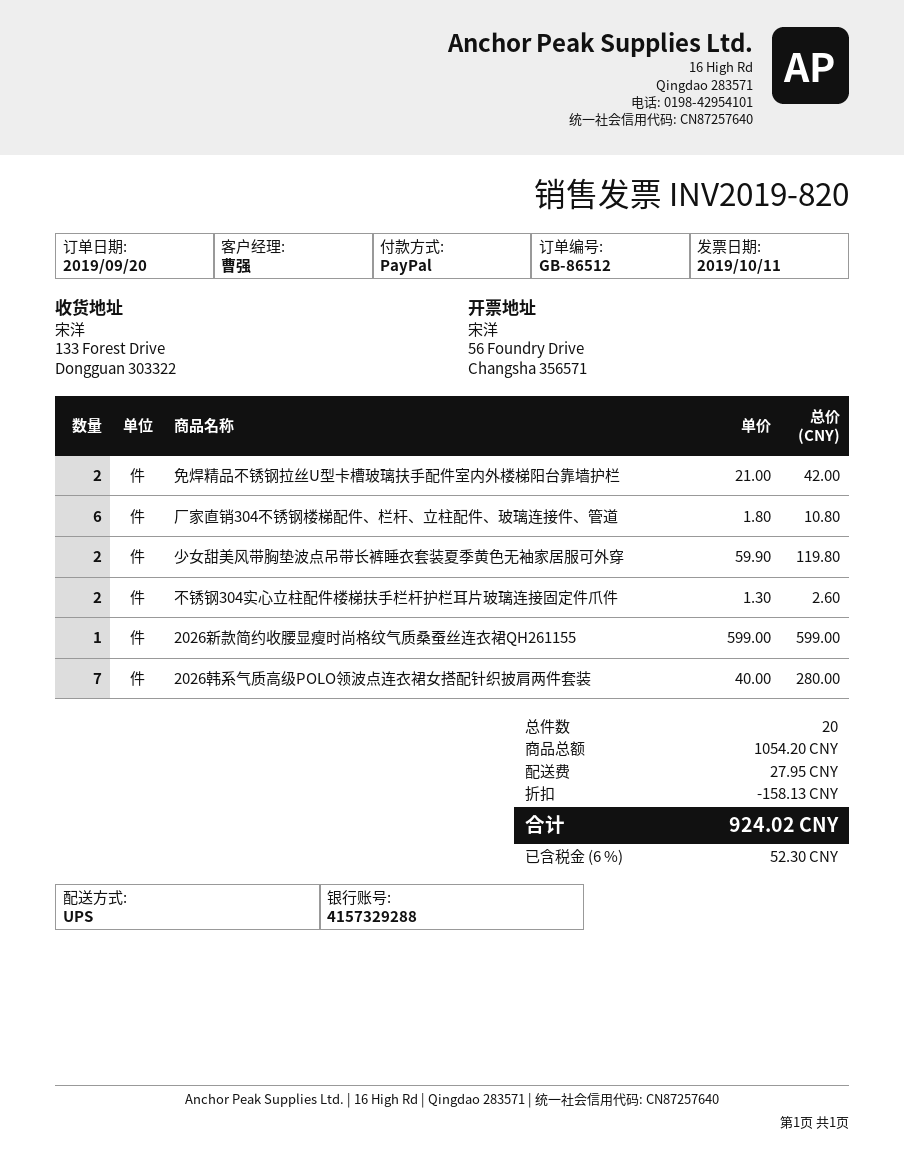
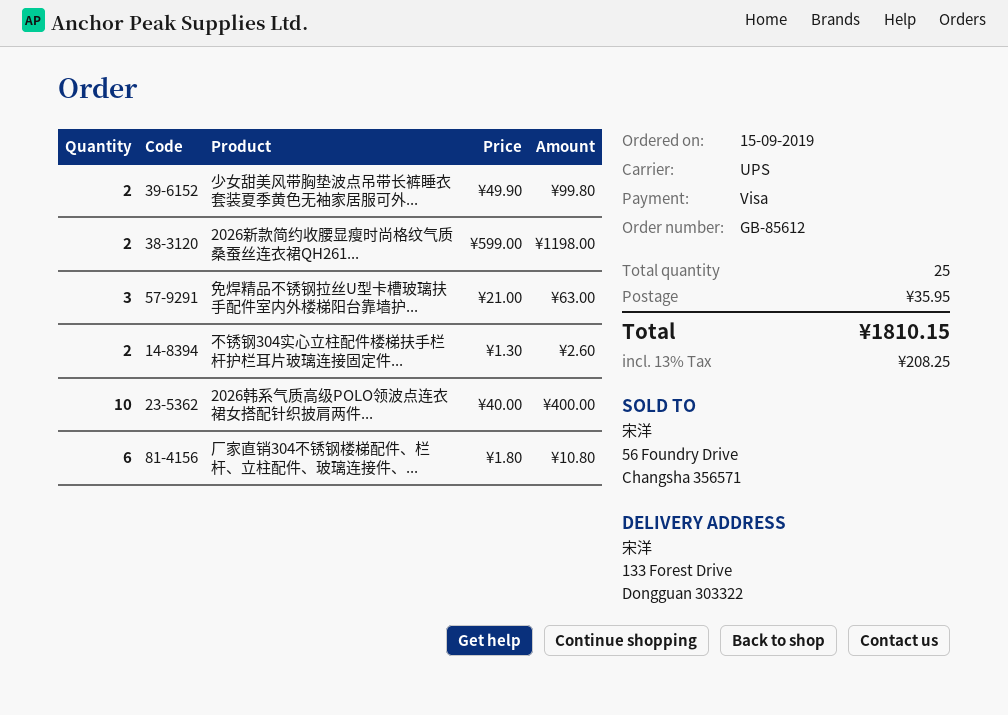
order number: GB-86512 -> GB-85612
order date: 2019-09-20 -> 2019-09-15
payment method: PayPal -> Visa
免焊精品不锈钢拉丝U型卡槽玻璃扶手配件室内外楼梯阳台靠墙护栏: 2 x 21.00 = 42.00 -> 3 x 21.00 = 63.00
少女甜美风带胸垫波点吊带长裤睡衣套装夏季黄色无袖家居服可外穿: 2 x 59.90 = 119.80 -> 2 x 49.90 = 99.80
2026新款简约收腰显瘦时尚格纹气质桑蚕丝连衣裙QH261155: 1 x 599.00 = 599.00 -> 2 x 599.00 = 1198.00
2026韩系气质高级POLO领波点连衣裙女搭配针织披肩两件套装: 7 x 40.00 = 280.00 -> 10 x 40.00 = 400.00
total quantity: 20 -> 25
discount: 158.13 -> none
shipping: 27.95 -> 35.95
tax: 6% = 52.30 -> 13% = 208.25
total: 924.02 -> 1810.15

